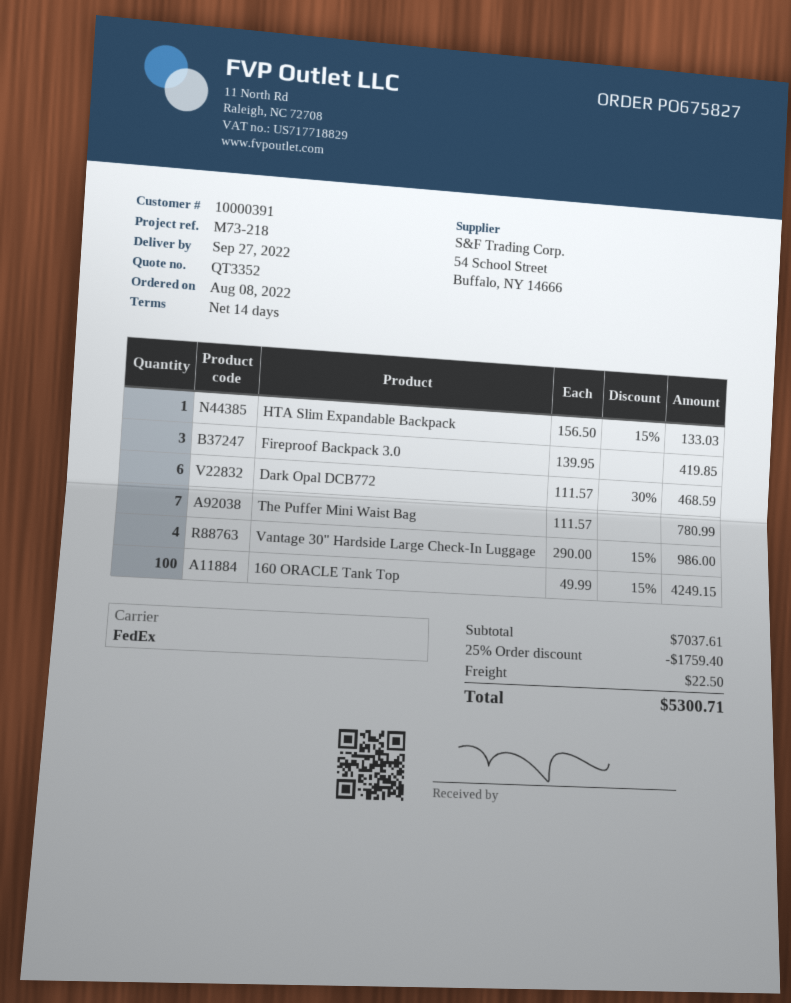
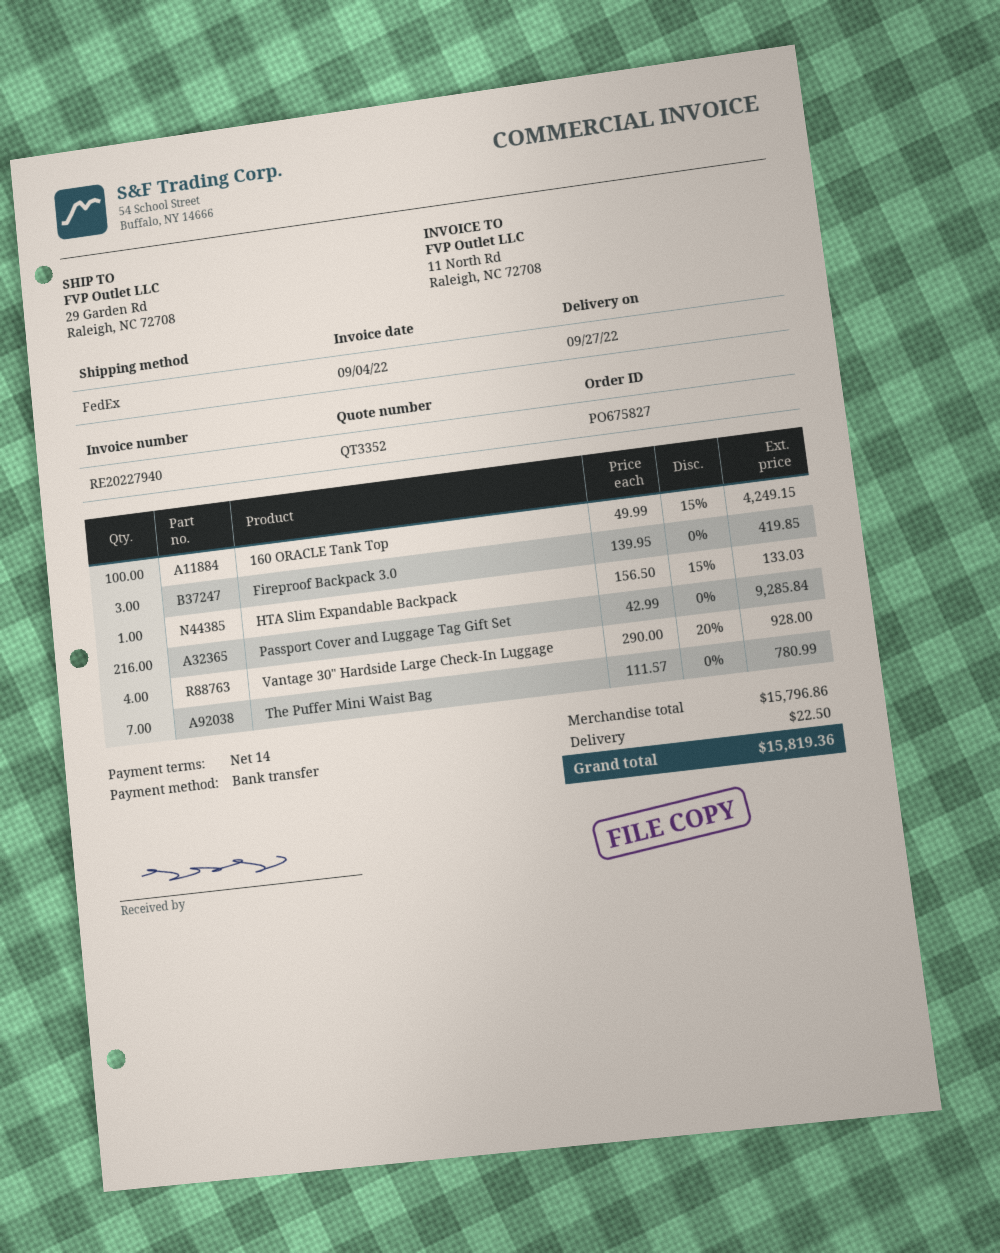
Dark Opal DCB772: 6 x 111.57 - 30% = 468.59 -> none
Vantage 30" Hardside Large Check-In Luggage: 4 x 290.00 - 15% = 986.00 -> 4 x 290.00 - 20% = 928.00
Passport Cover and Luggage Tag Gift Set: none -> 216 x 42.99 = 9285.84
subtotal: 7037.61 -> 15796.86
discount: 25% = 1759.40 -> none
total: 5300.71 -> 15819.36

